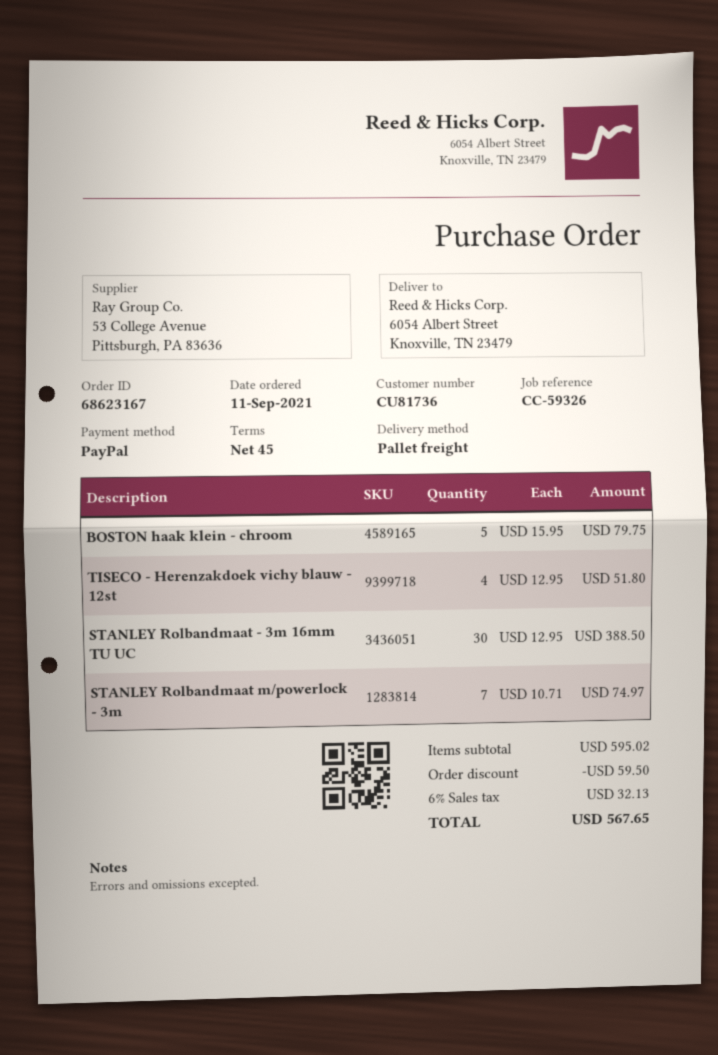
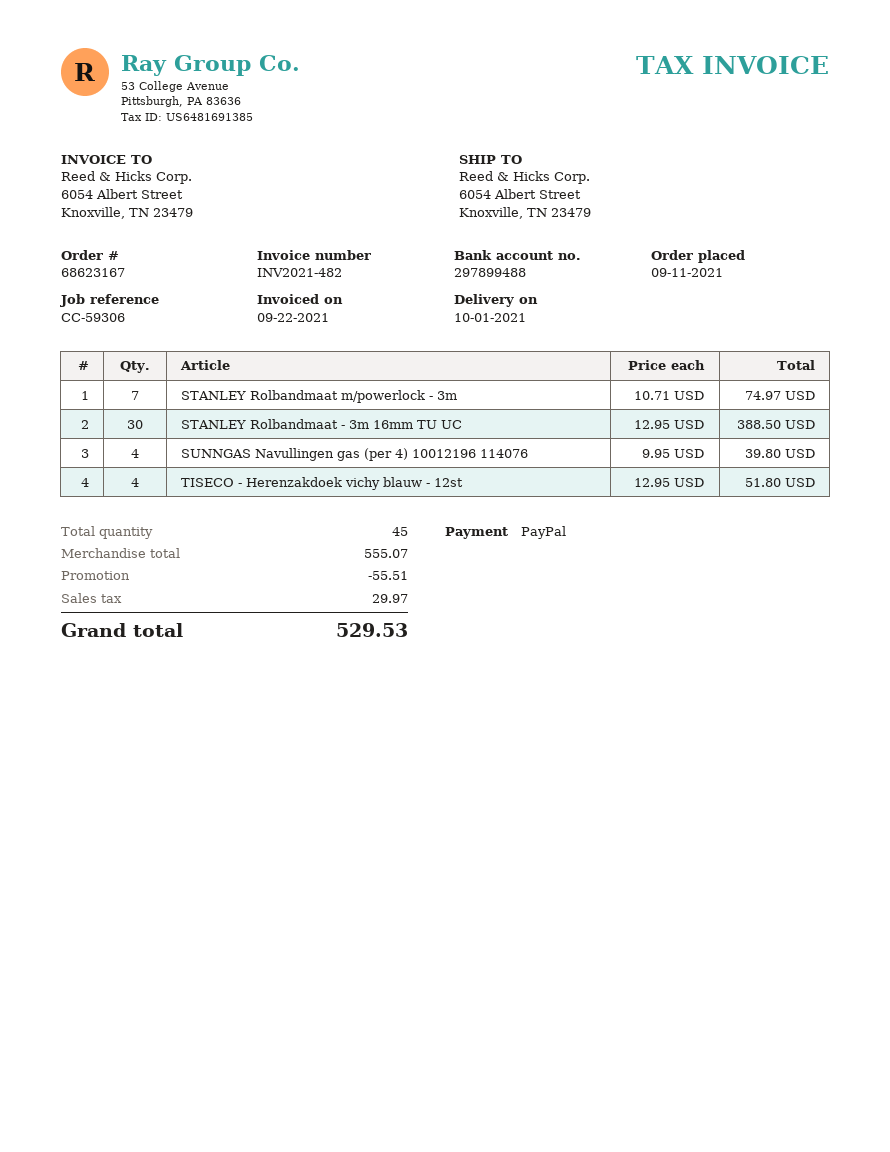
reference: CC-59326 -> CC-59306
BOSTON haak klein - chroom: 5 x 15.95 = 79.75 -> none
SUNNGAS Navullingen gas (per 4) 10012196 114076: none -> 4 x 9.95 = 39.80
subtotal: 595.02 -> 555.07
discount: 59.50 -> 55.51
tax: 32.13 -> 29.97
total: 567.65 -> 529.53

